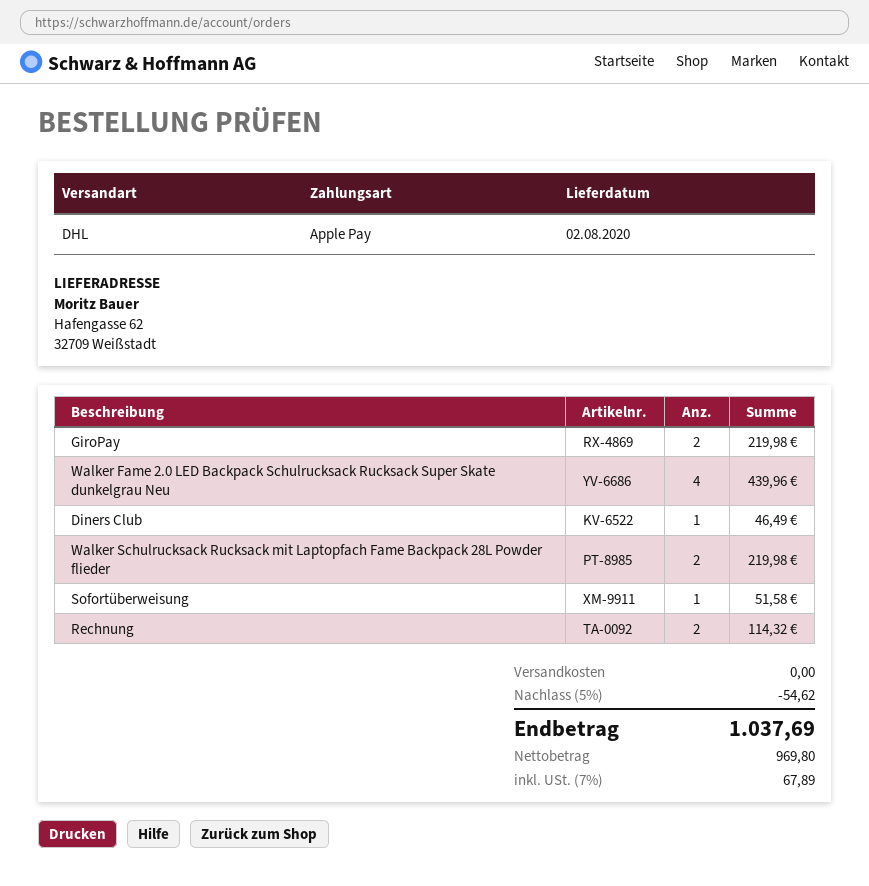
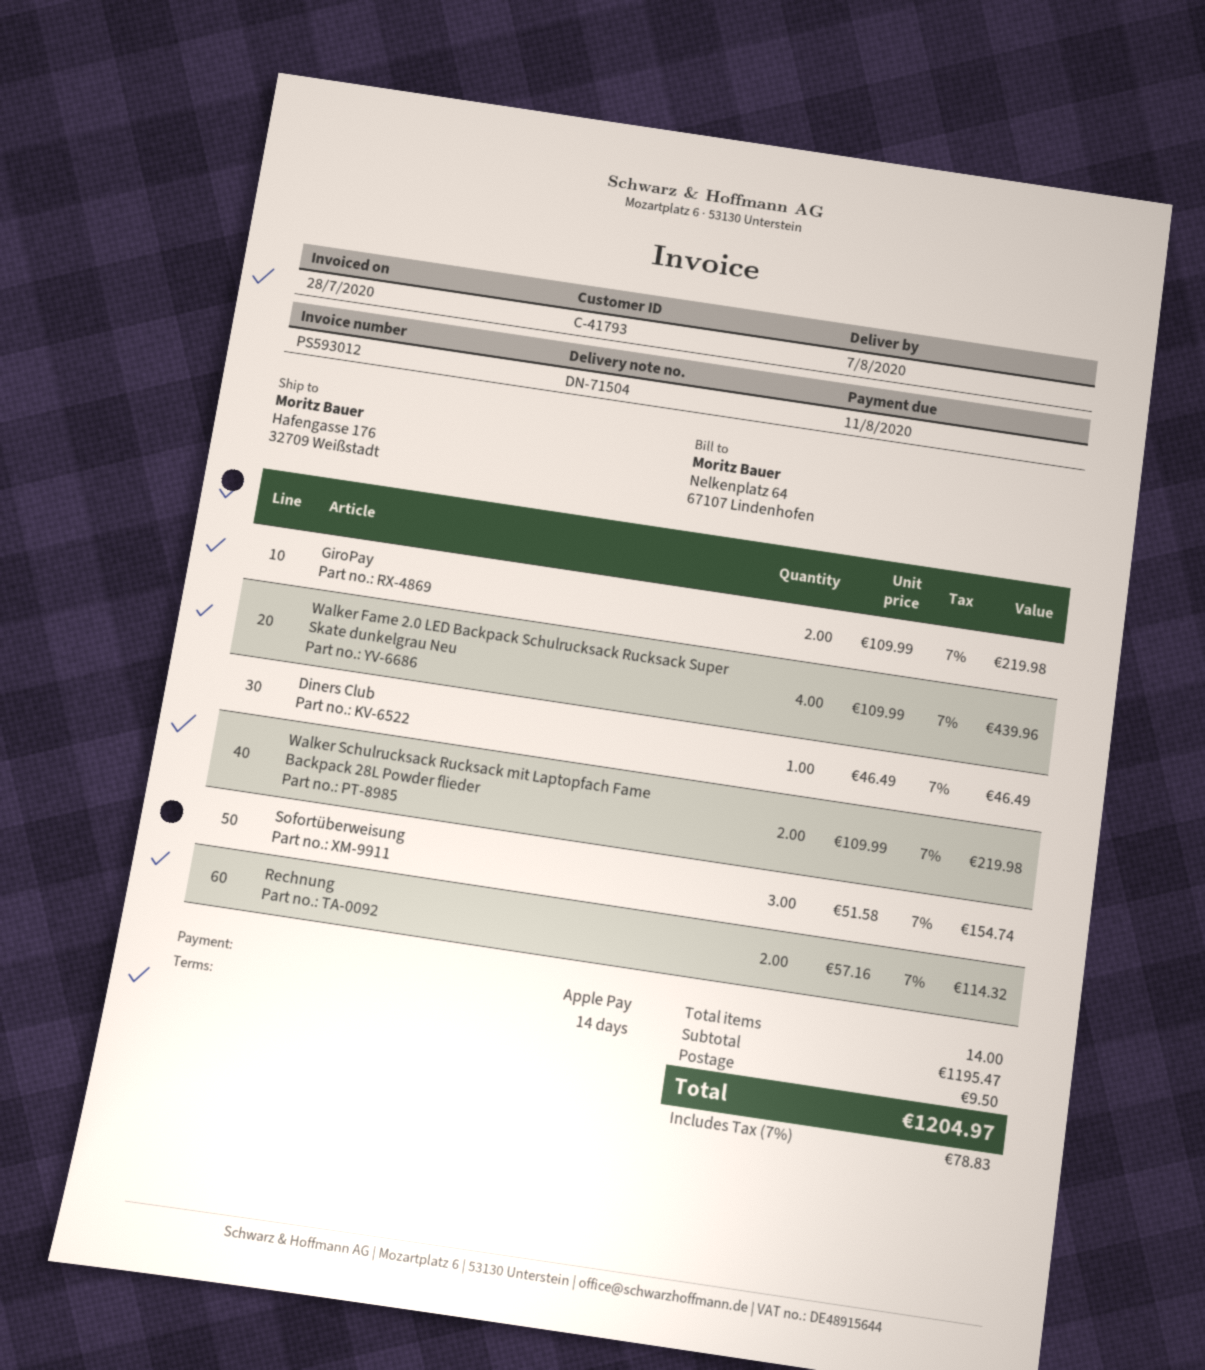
delivery date: 2020-08-02 -> 2020-08-07
ship to: Hafengasse 62, 32709 Weißstadt -> Hafengasse 176, 32709 Weißstadt
Sofortüberweisung: 1 for 51.58 -> 3 for 154.74
discount: 5% = 54.62 -> none
shipping: 0.00 -> 9.50
tax: 7% = 67.89 -> 7% = 78.83
total: 1037.69 -> 1204.97

